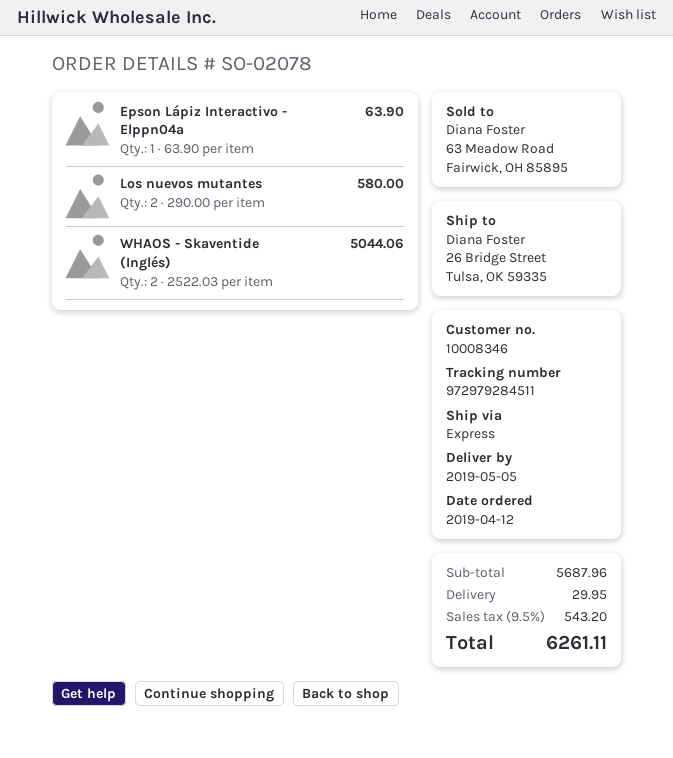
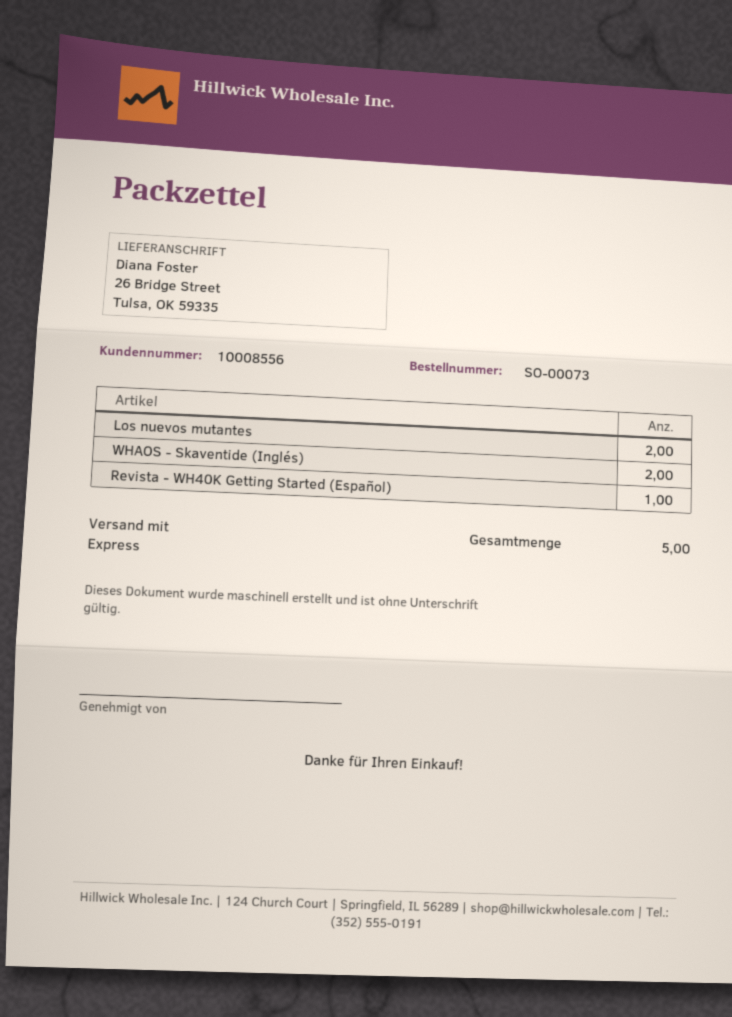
order number: SO-02078 -> SO-00073
customer number: 10008346 -> 10008556
Epson Lápiz Interactivo - Elppn04a: 1 -> none
Revista - WH40K Getting Started (Español): none -> 1

